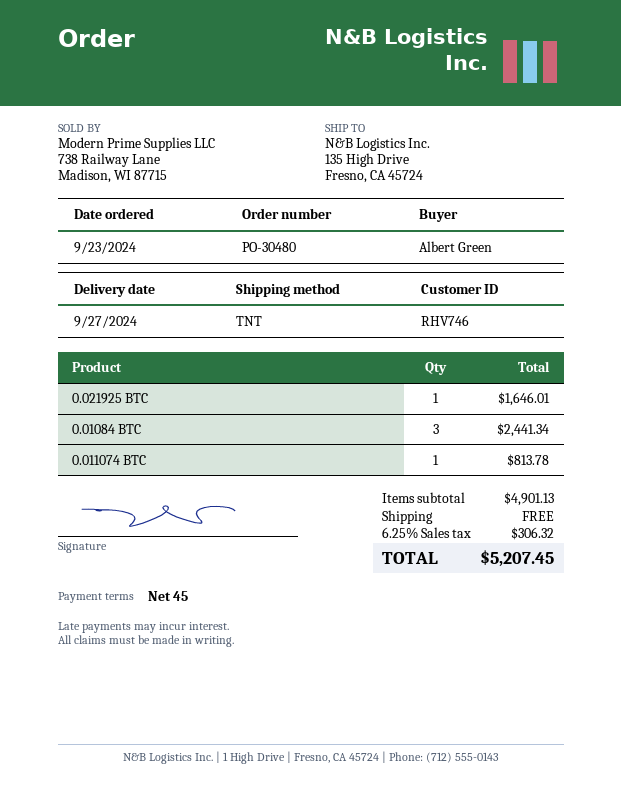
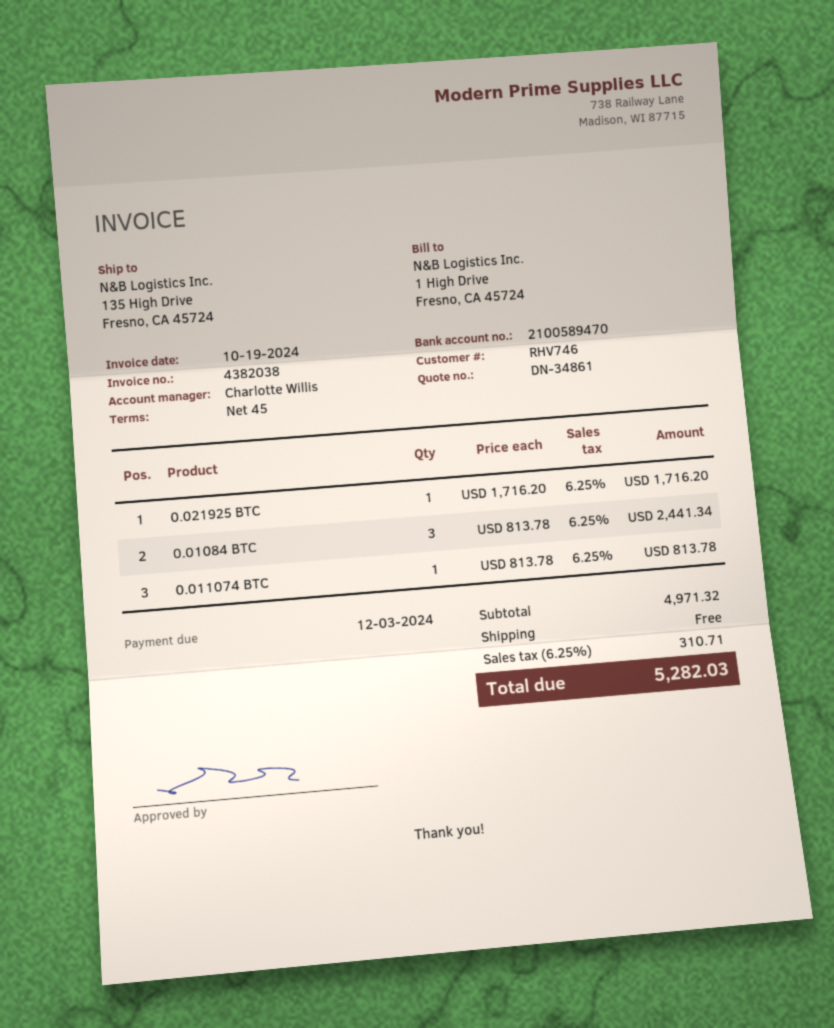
0.021925 BTC: 1 for 1646.01 -> 1 for 1716.20
subtotal: 4901.13 -> 4971.32
tax: 6.25% = 306.32 -> 6.25% = 310.71
total: 5207.45 -> 5282.03

